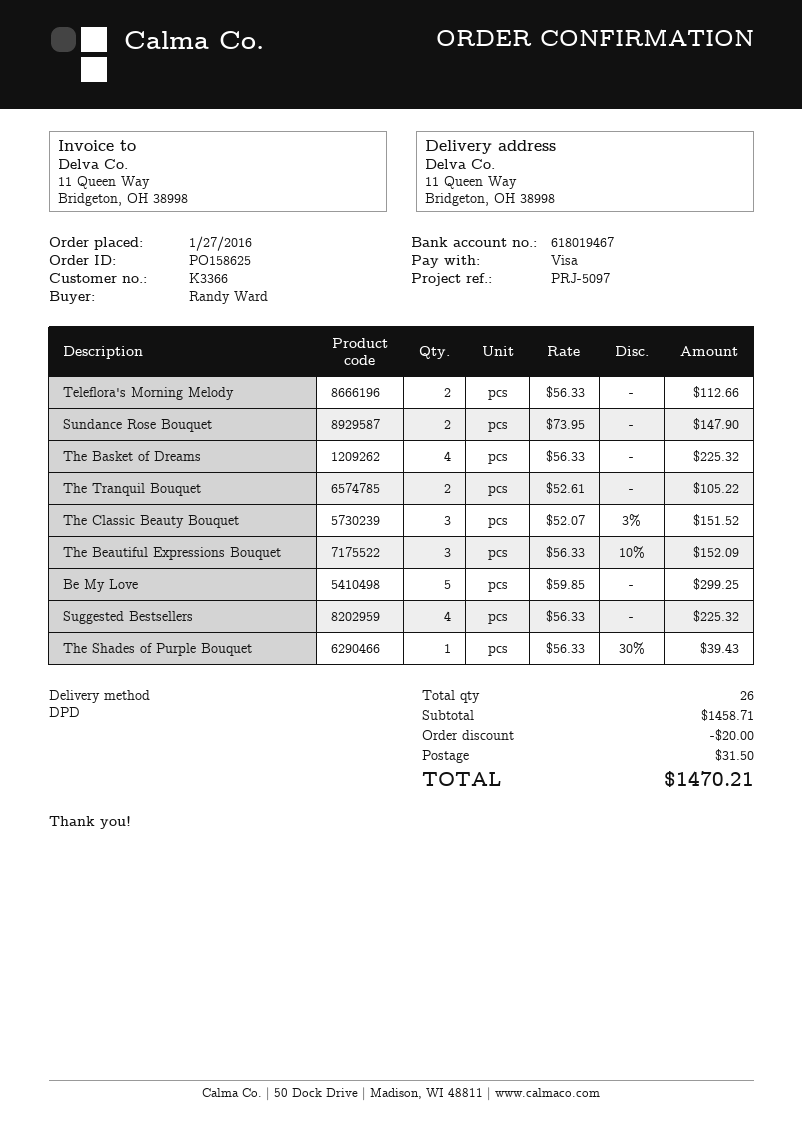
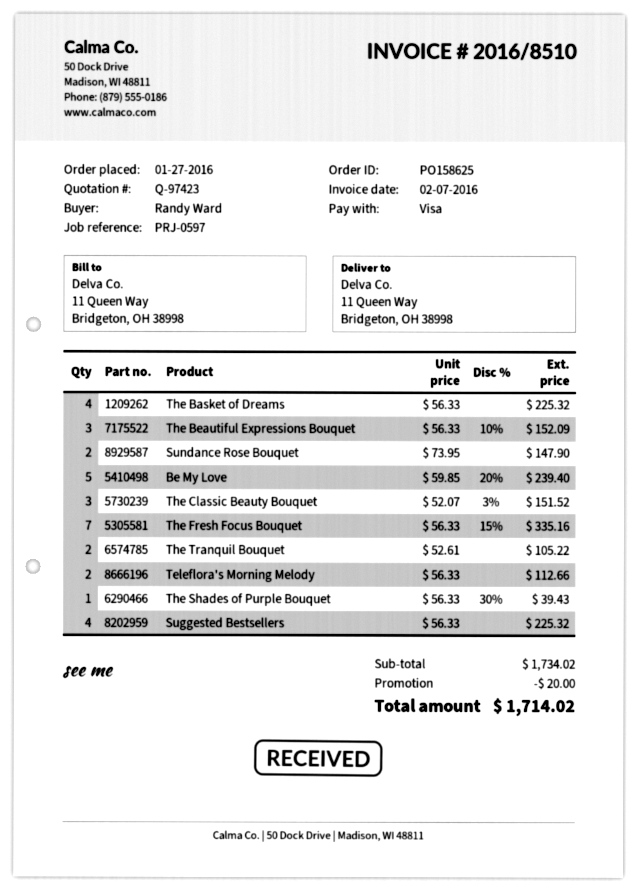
reference: PRJ-5097 -> PRJ-0597
Be My Love: 5 x 59.85 = 299.25 -> 5 x 59.85 - 20% = 239.40
The Fresh Focus Bouquet: none -> 7 x 56.33 - 15% = 335.16
subtotal: 1458.71 -> 1734.02
shipping: 31.50 -> none
total: 1470.21 -> 1714.02

